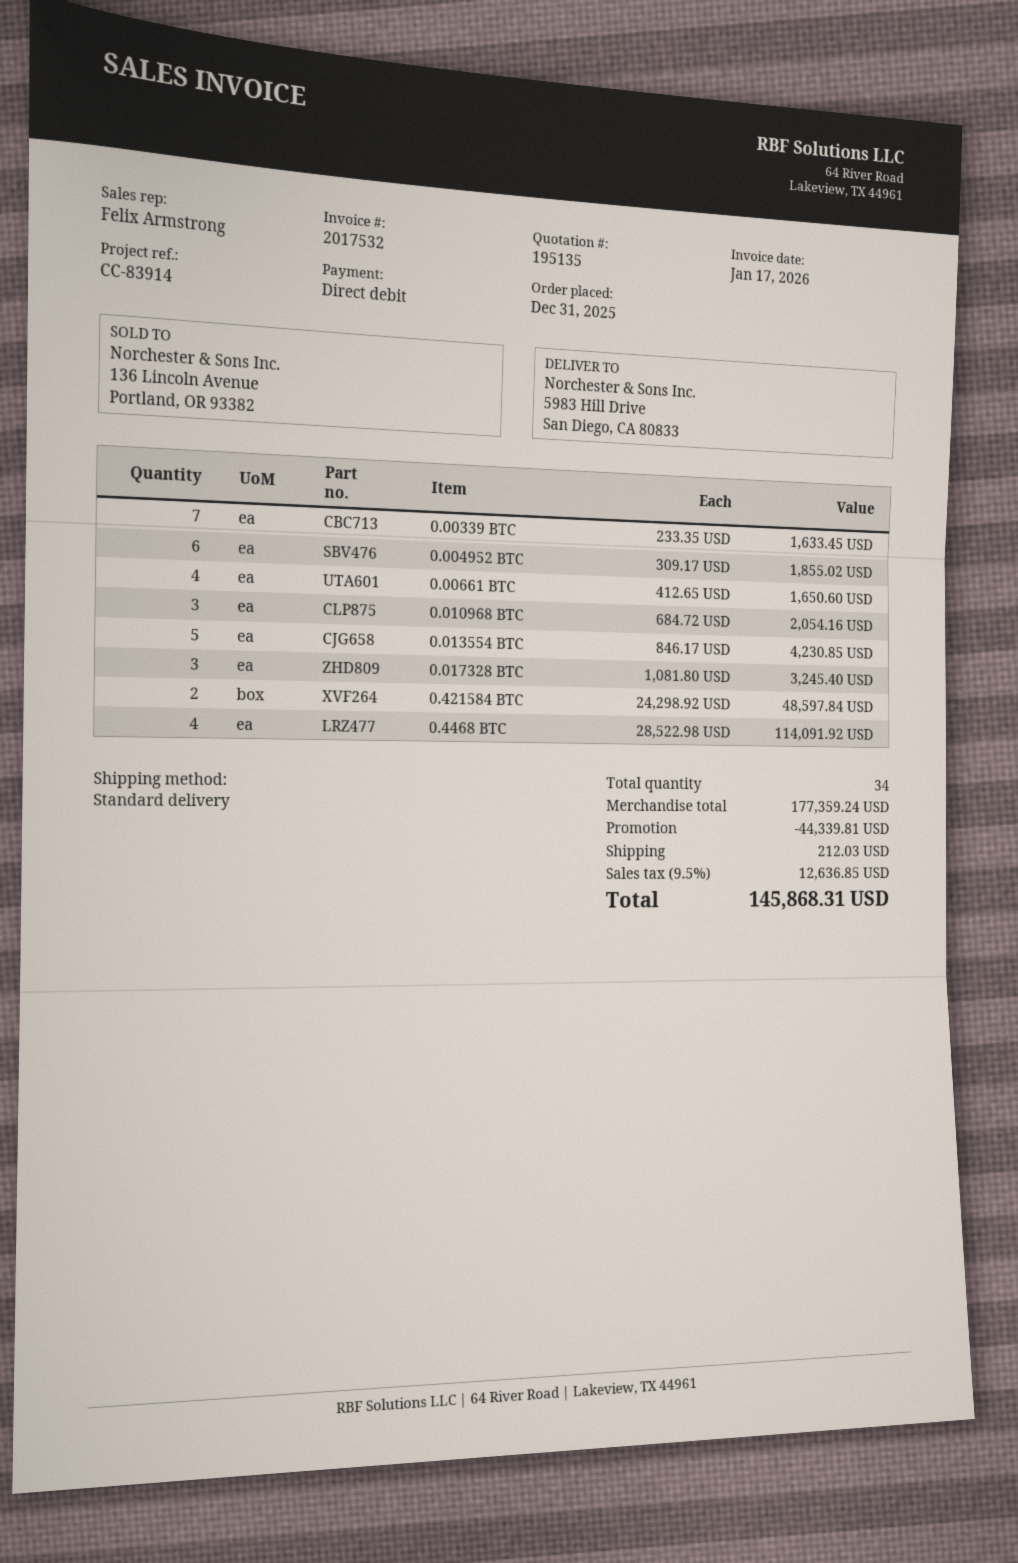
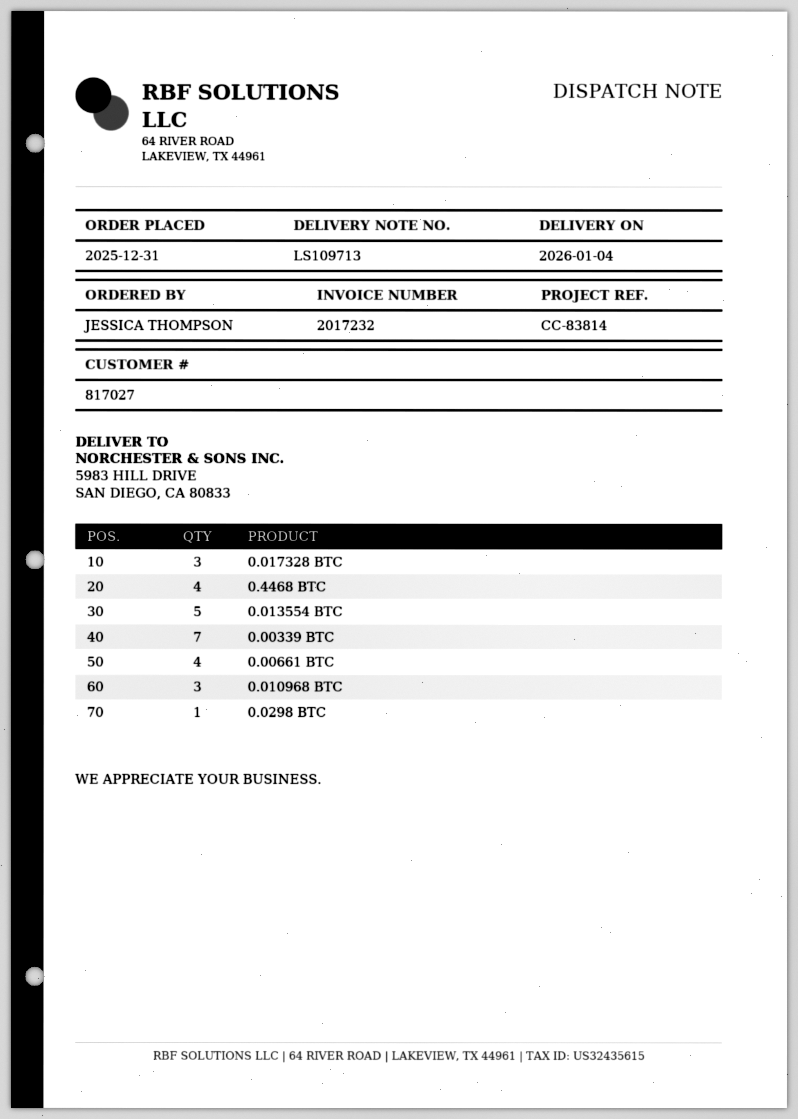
invoice number: 2017532 -> 2017232
reference: CC-83914 -> CC-83814
0.004952 BTC: 6 -> none
0.421584 BTC: 2 -> none
0.0298 BTC: none -> 1

